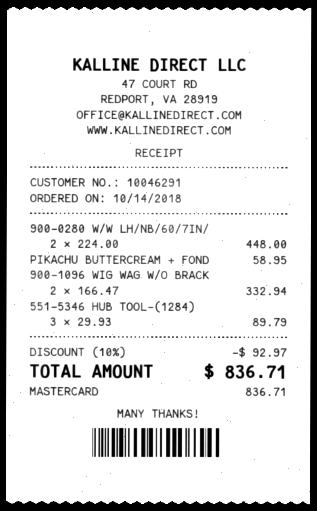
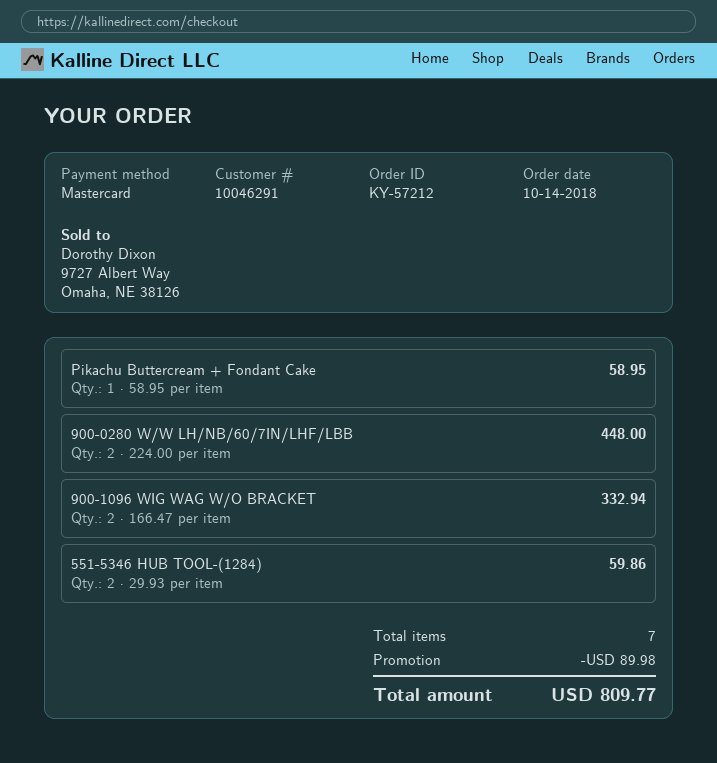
551-5346 HUB TOOL-(1284): 3 x 29.93 = 89.79 -> 2 x 29.93 = 59.86
discount: 92.97 -> 89.98
total: 836.71 -> 809.77

